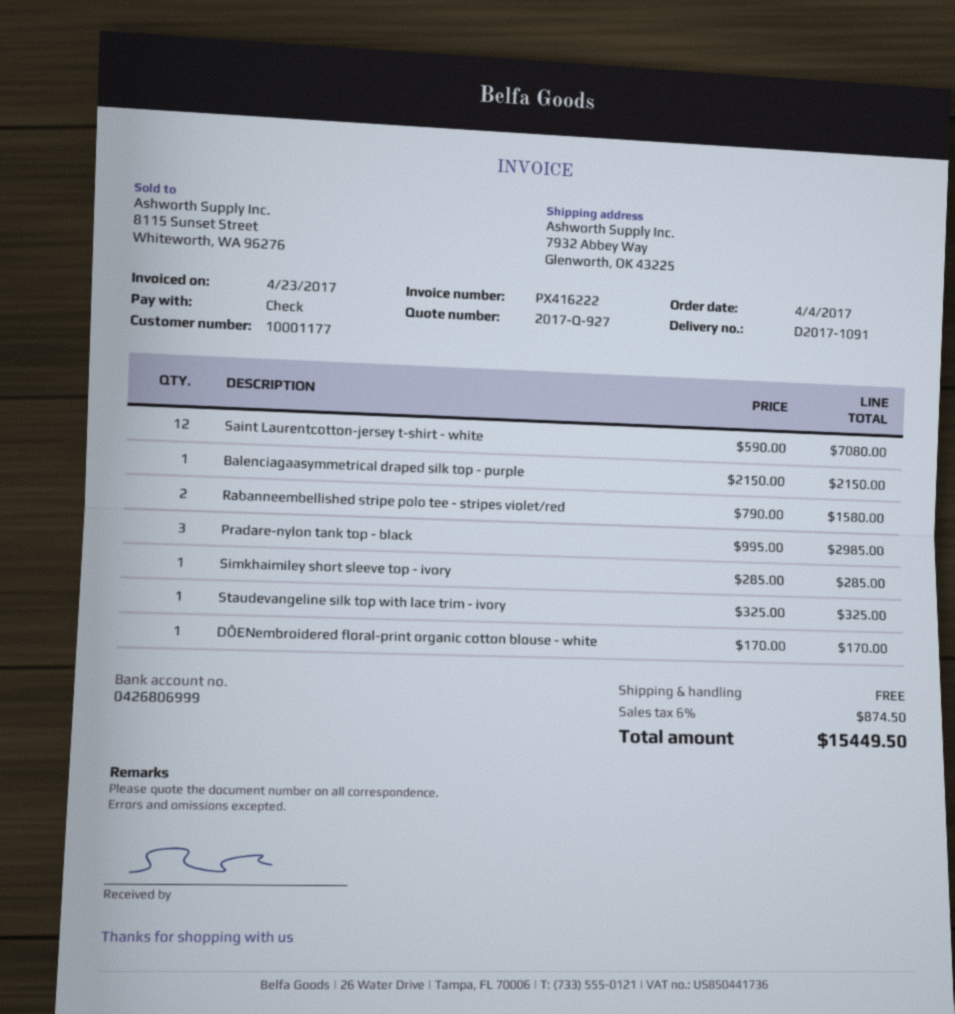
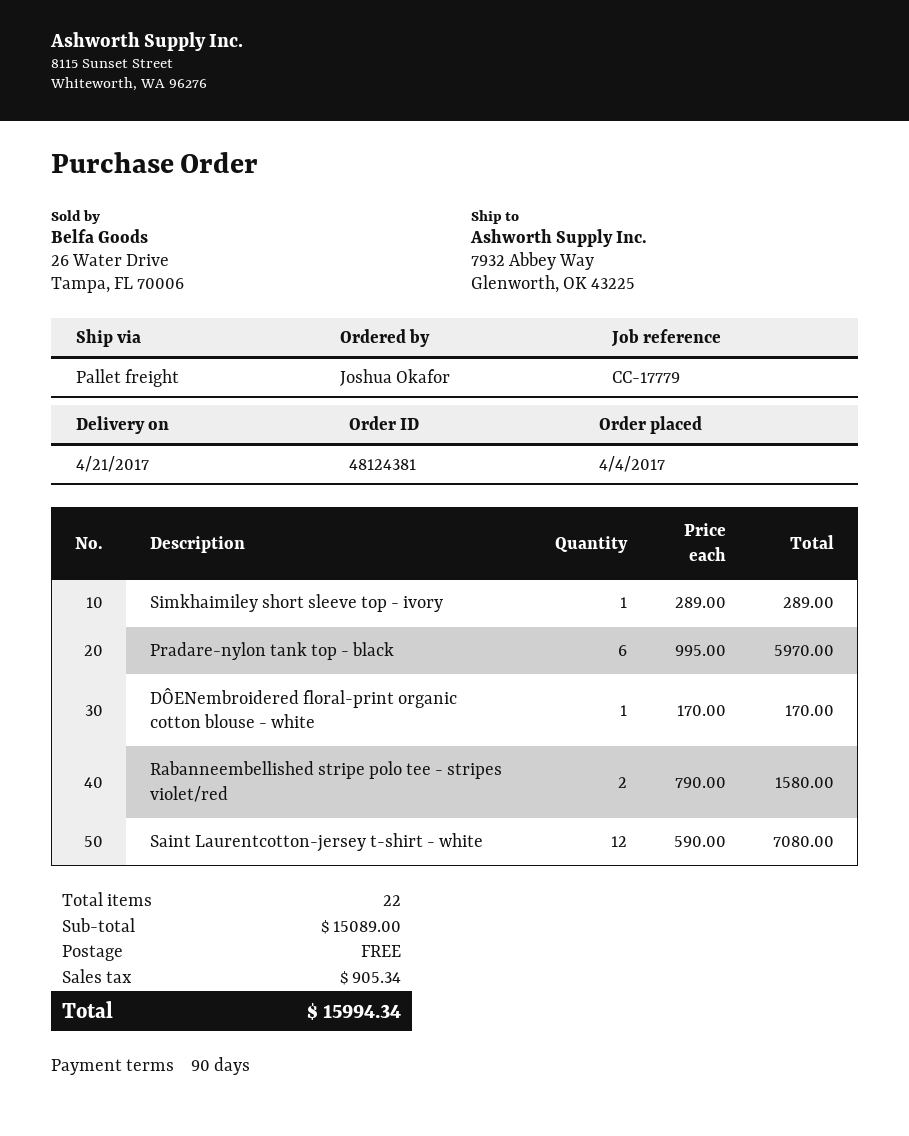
Balenciagaasymmetrical draped silk top - purple: 1 x 2150.00 = 2150.00 -> none
Pradare-nylon tank top - black: 3 x 995.00 = 2985.00 -> 6 x 995.00 = 5970.00
Simkhaimiley short sleeve top - ivory: 1 x 285.00 = 285.00 -> 1 x 289.00 = 289.00
Staudevangeline silk top with lace trim - ivory: 1 x 325.00 = 325.00 -> none
tax: 874.50 -> 905.34
total: 15449.50 -> 15994.34

